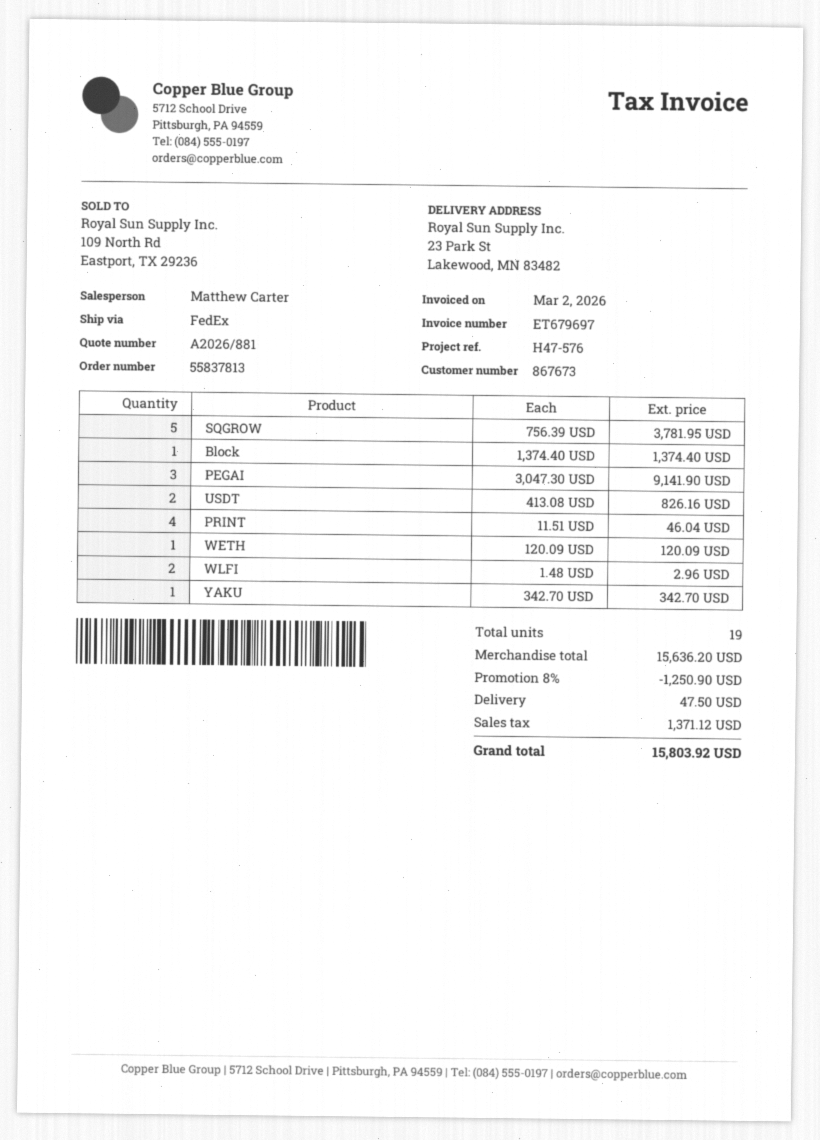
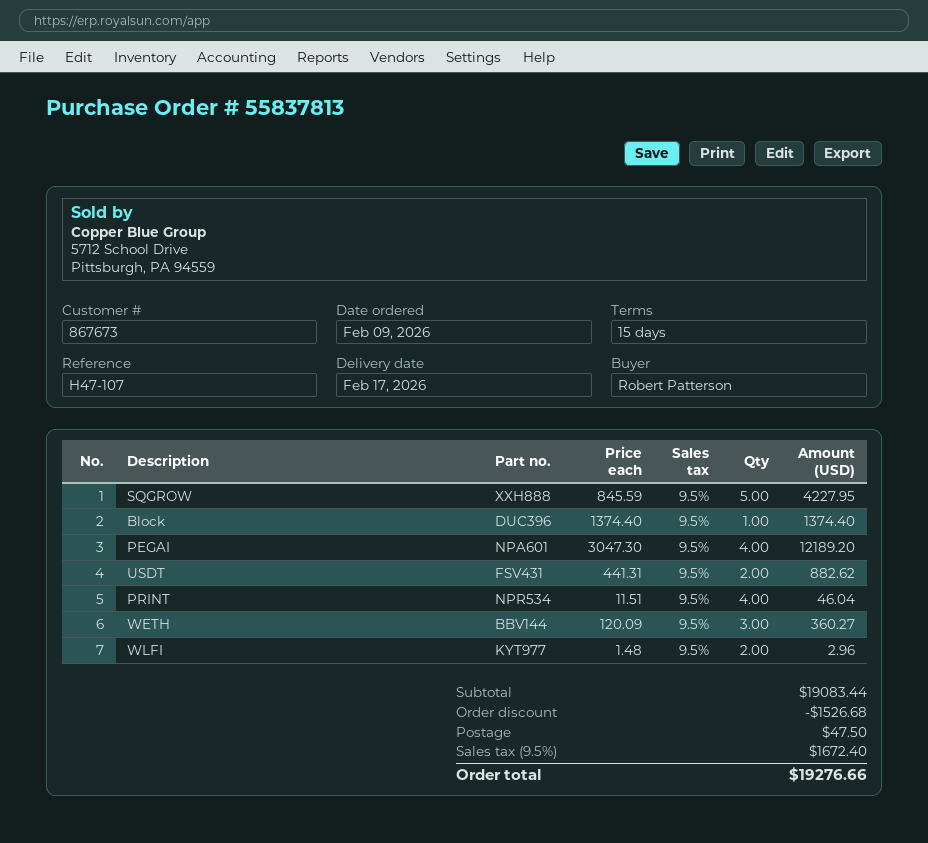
reference: H47-576 -> H47-107
SQGROW: 5 x 756.39 = 3781.95 -> 5 x 845.59 = 4227.95
PEGAI: 3 x 3047.30 = 9141.90 -> 4 x 3047.30 = 12189.20
USDT: 2 x 413.08 = 826.16 -> 2 x 441.31 = 882.62
WETH: 1 x 120.09 = 120.09 -> 3 x 120.09 = 360.27
YAKU: 1 x 342.70 = 342.70 -> none
subtotal: 15636.20 -> 19083.44
discount: 1250.90 -> 1526.68
tax: 1371.12 -> 1672.40
total: 15803.92 -> 19276.66

